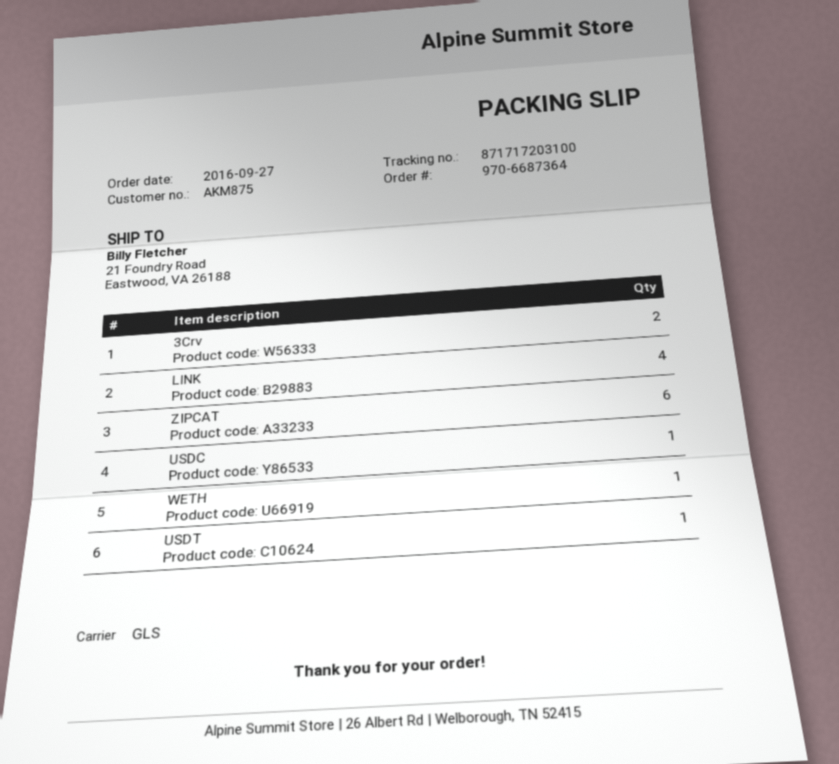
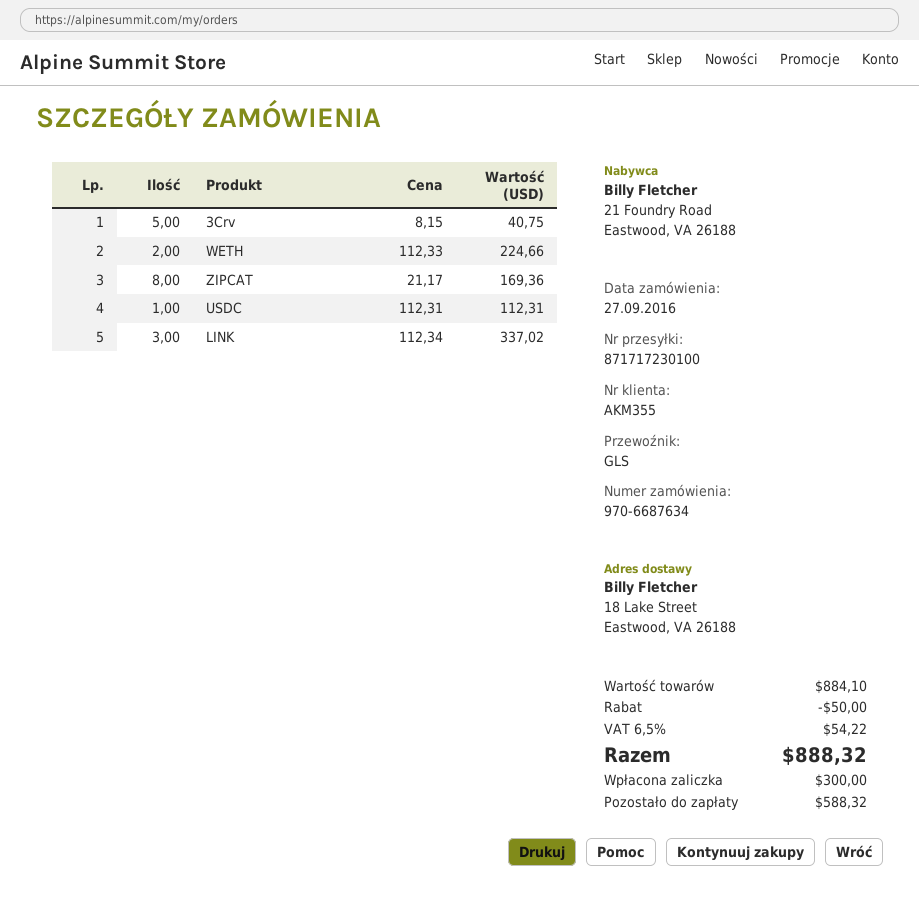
order number: 970-6687364 -> 970-6687634
customer number: AKM875 -> AKM355
tracking number: 871717203100 -> 871717230100
ship to: 21 Foundry Road, Eastwood, VA 26188 -> 18 Lake Street, Eastwood, VA 26188
3Crv: 2 -> 5
LINK: 4 -> 3
ZIPCAT: 6 -> 8
WETH: 1 -> 2
USDT: 1 -> none

